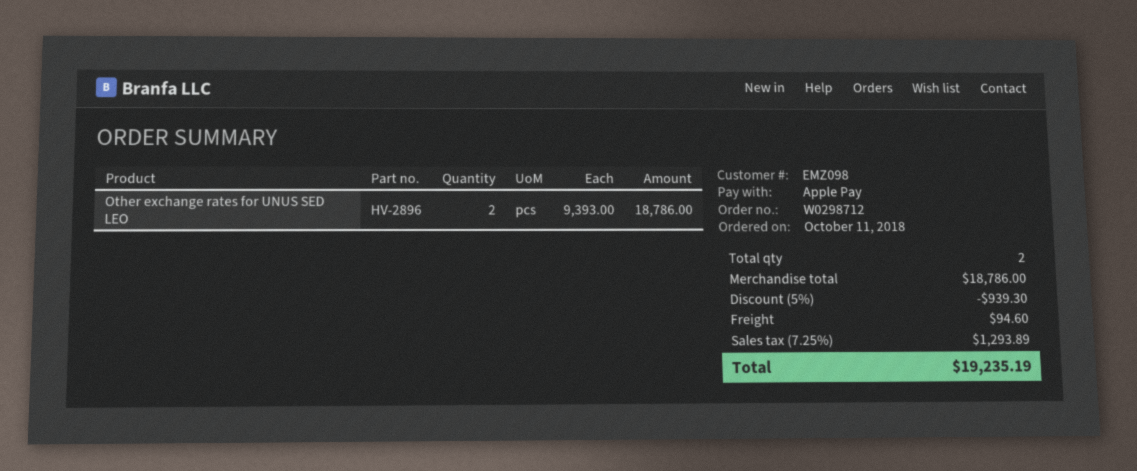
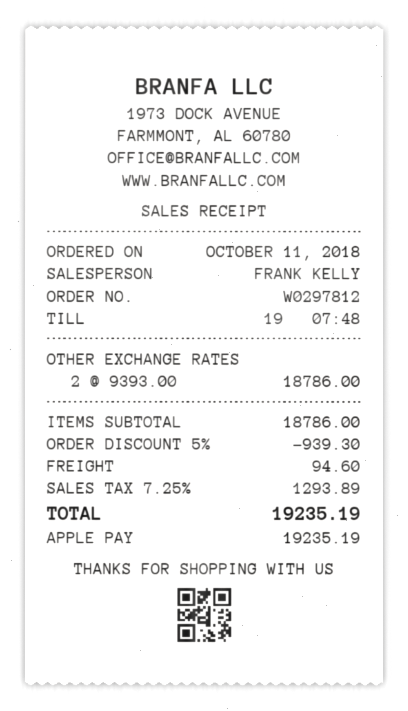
order number: W0298712 -> W0297812

